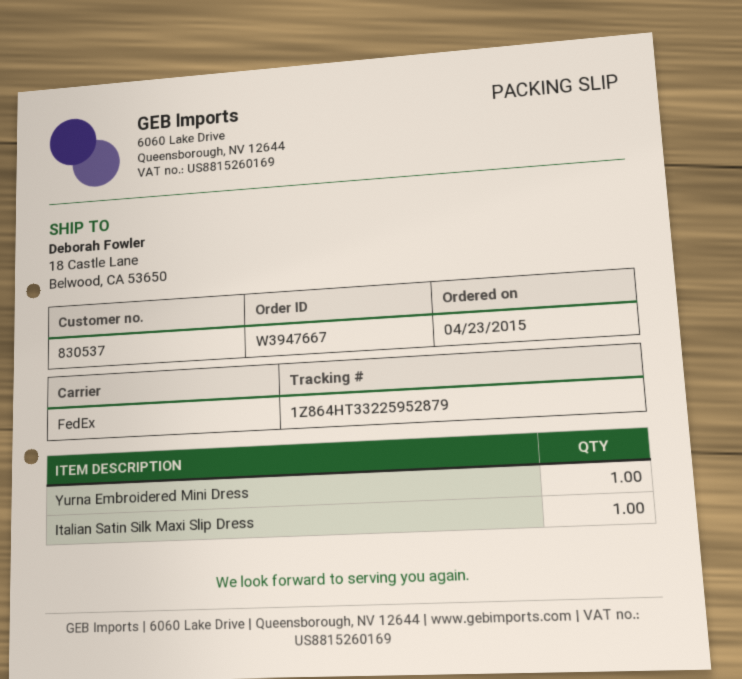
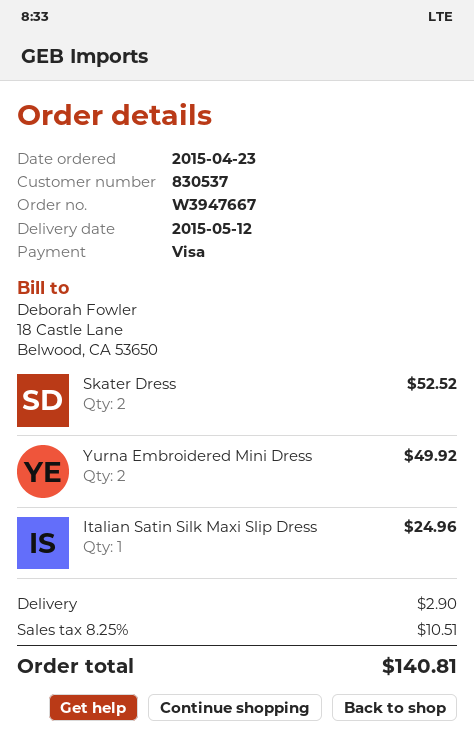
Yurna Embroidered Mini Dress: 1 -> 2
Skater Dress: none -> 2

